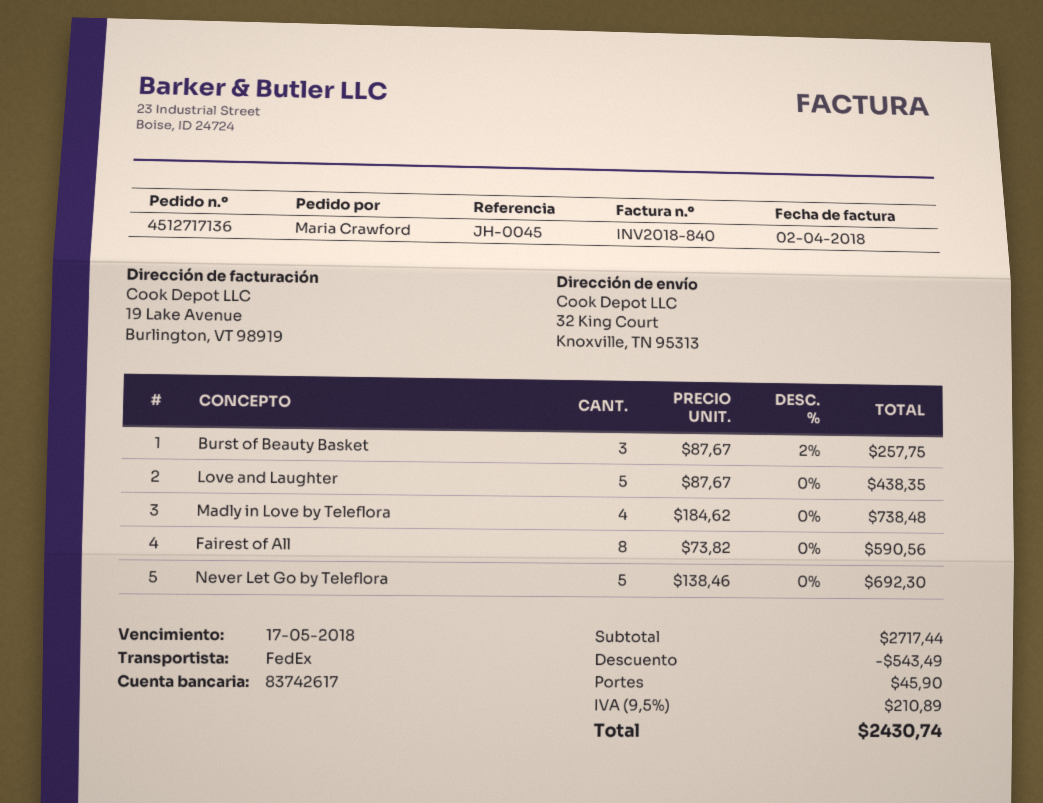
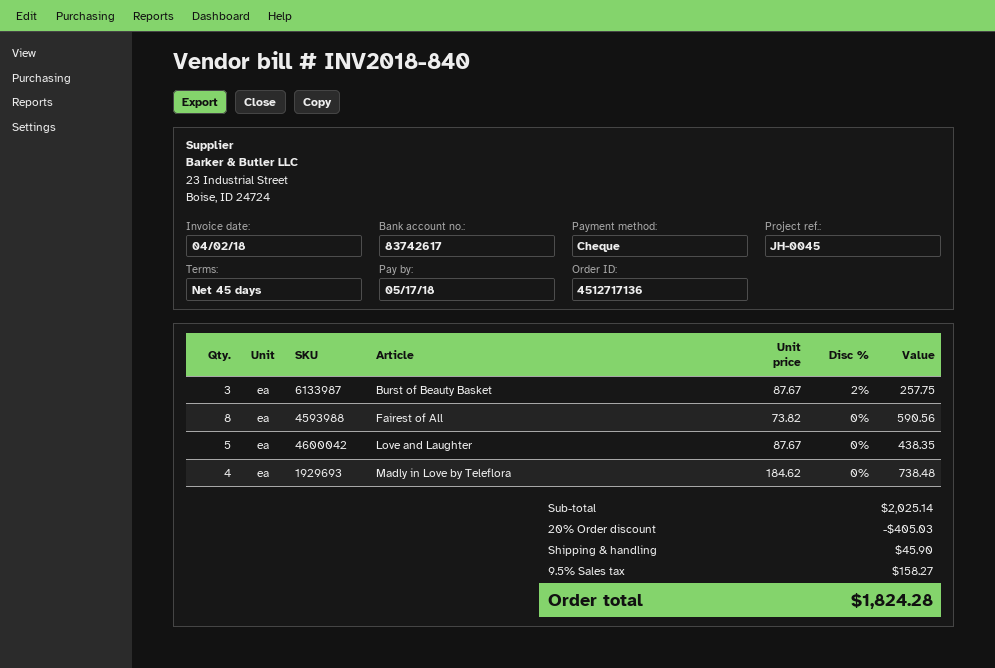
Never Let Go by Teleflora: 5 x 138.46 = 692.30 -> none
subtotal: 2717.44 -> 2025.14
discount: 543.49 -> 405.03
tax: 9.5% = 210.89 -> 9.5% = 158.27
total: 2430.74 -> 1824.28

